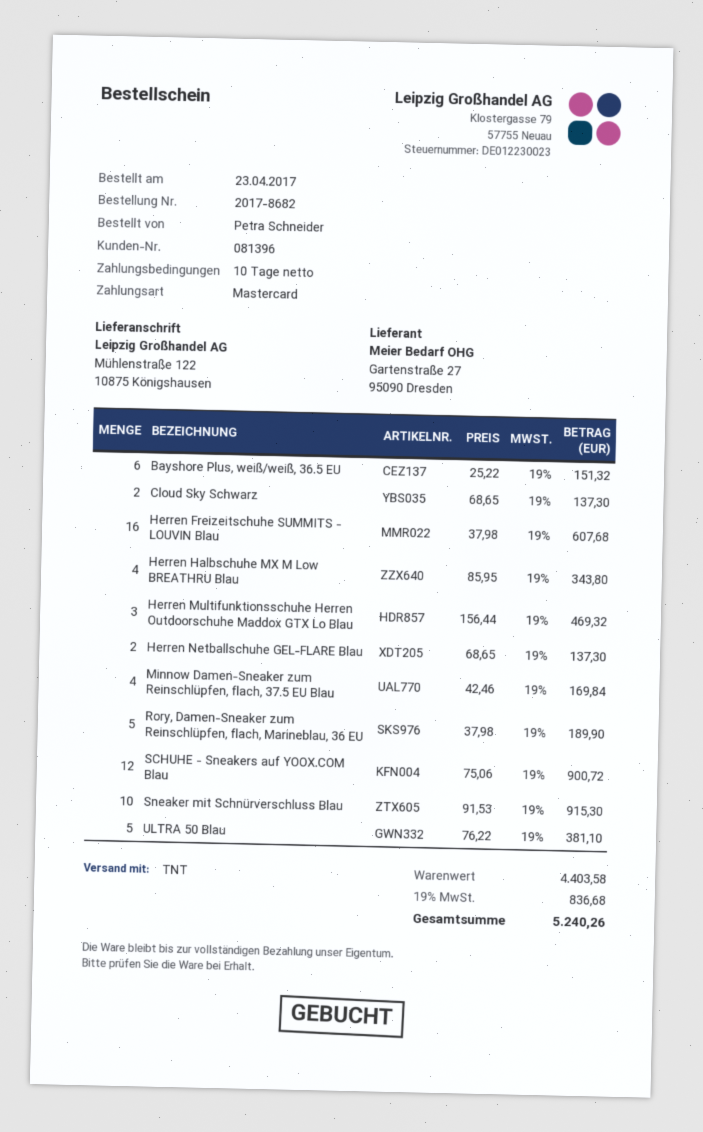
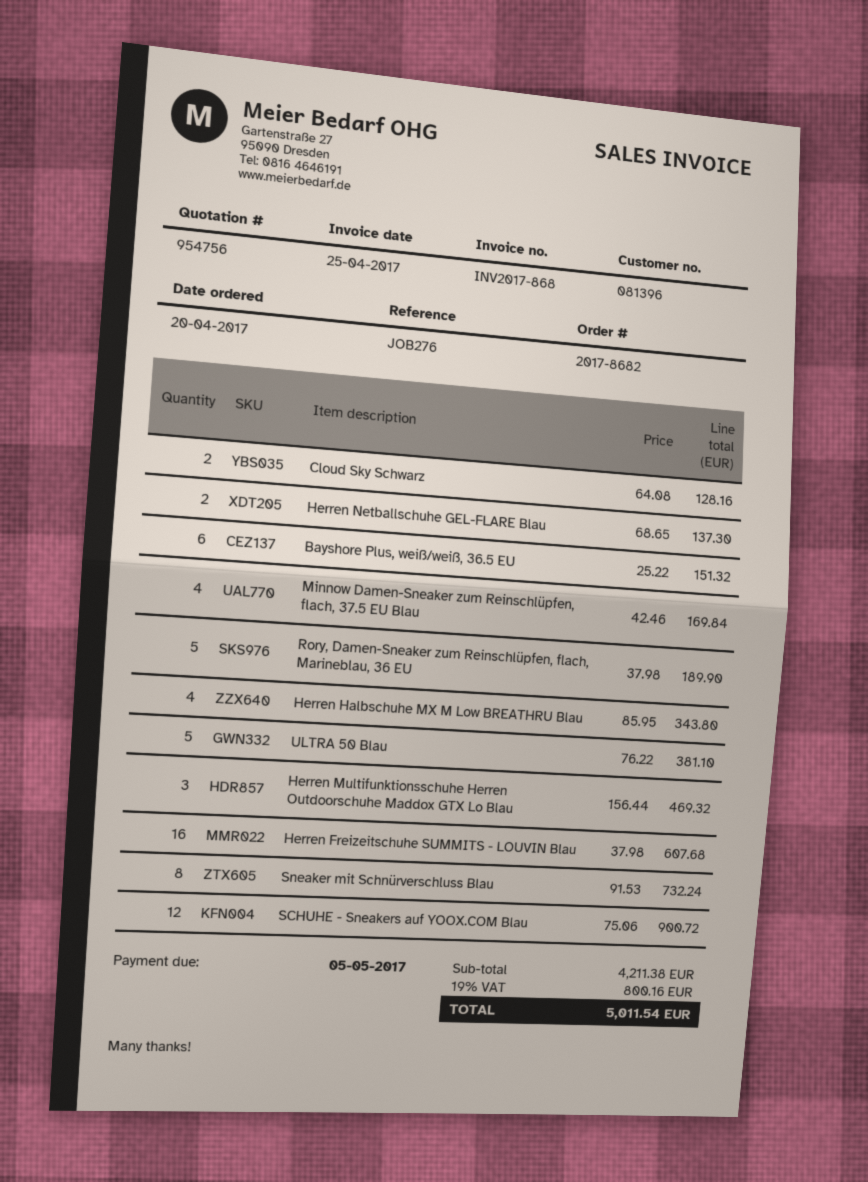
order date: 2017-04-23 -> 2017-04-20
Cloud Sky Schwarz: 2 x 68.65 = 137.30 -> 2 x 64.08 = 128.16
Sneaker mit Schnürverschluss Blau: 10 x 91.53 = 915.30 -> 8 x 91.53 = 732.24
subtotal: 4403.58 -> 4211.38
tax: 19% = 836.68 -> 19% = 800.16
total: 5240.26 -> 5011.54

